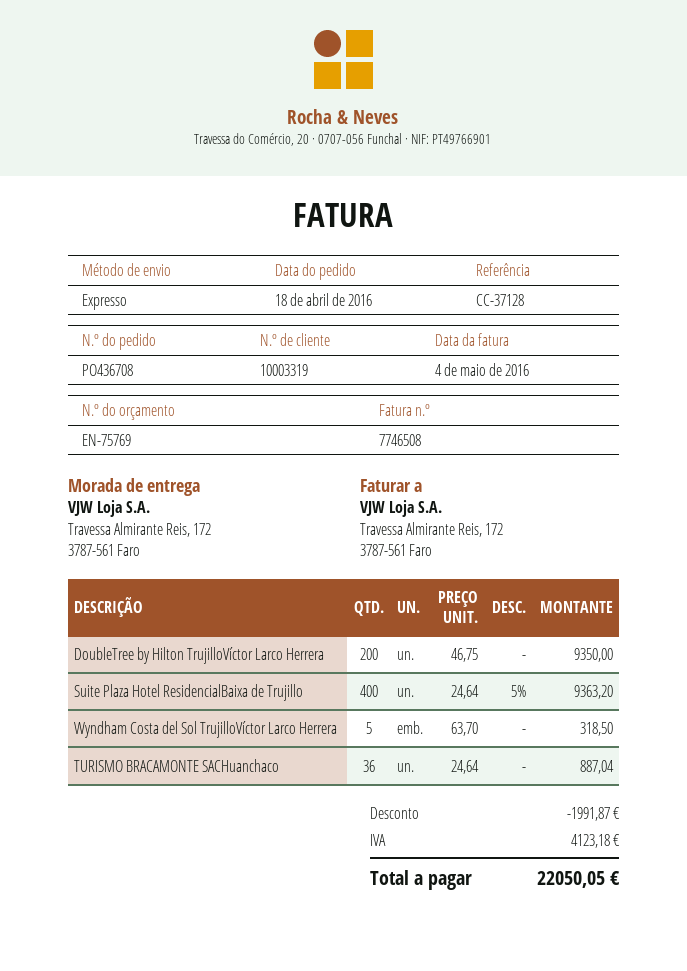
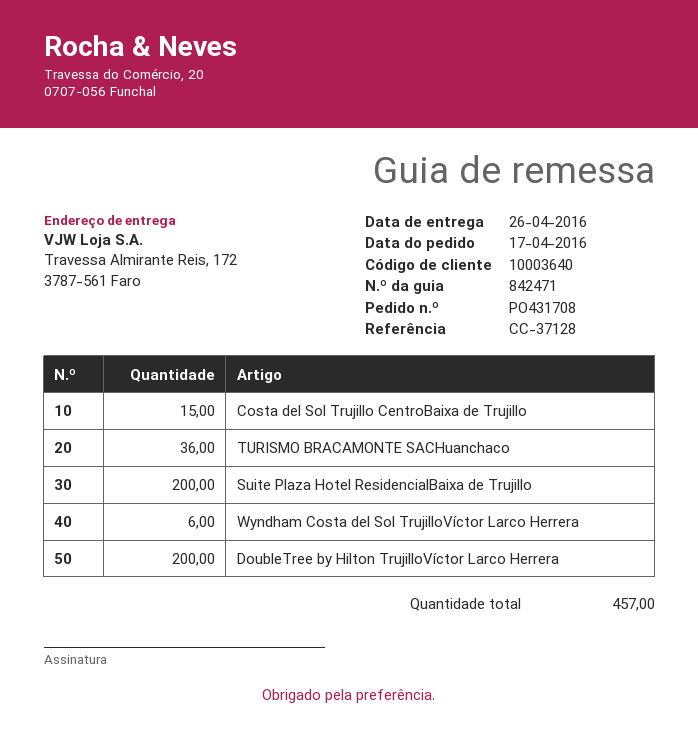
order number: PO436708 -> PO431708
order date: 2016-04-18 -> 2016-04-17
customer number: 10003319 -> 10003640
Suite Plaza Hotel ResidencialBaixa de Trujillo: 400 -> 200
Wyndham Costa del Sol TrujilloVíctor Larco Herrera: 5 -> 6
Costa del Sol Trujillo CentroBaixa de Trujillo: none -> 15

